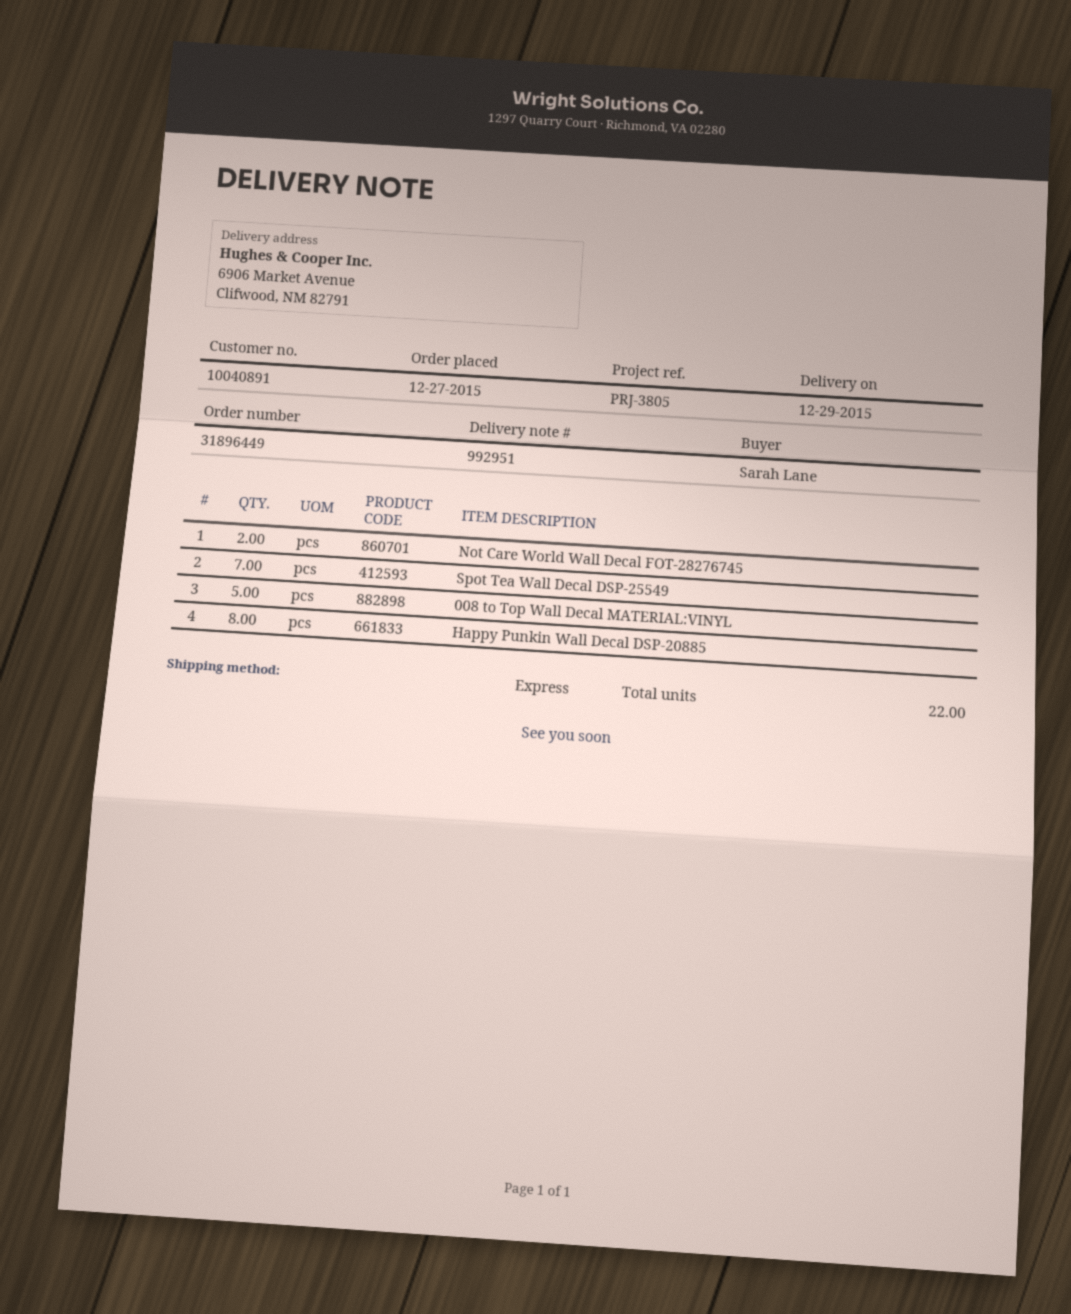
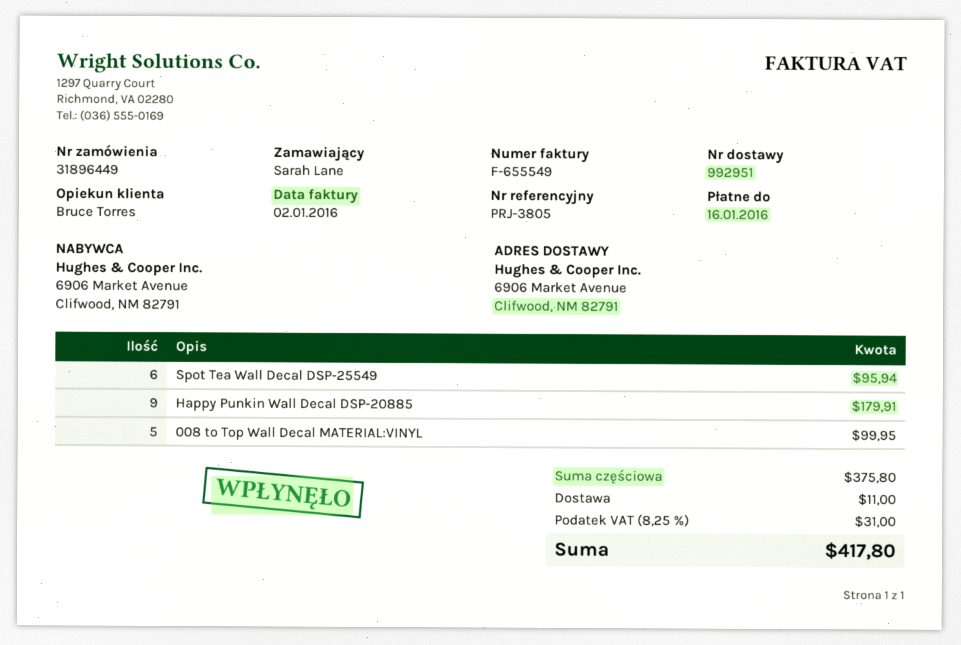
Not Care World Wall Decal FOT-28276745: 2 -> none
Spot Tea Wall Decal DSP-25549: 7 -> 6
Happy Punkin Wall Decal DSP-20885: 8 -> 9

